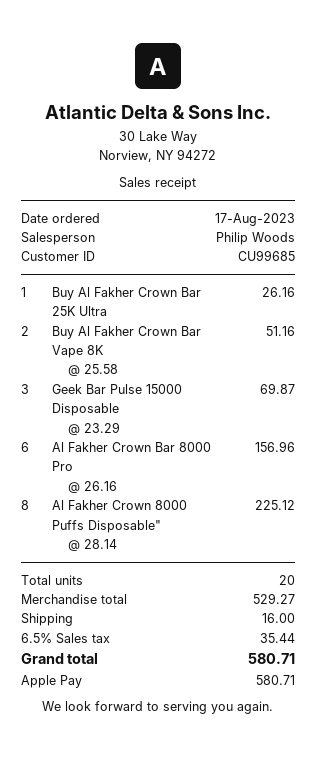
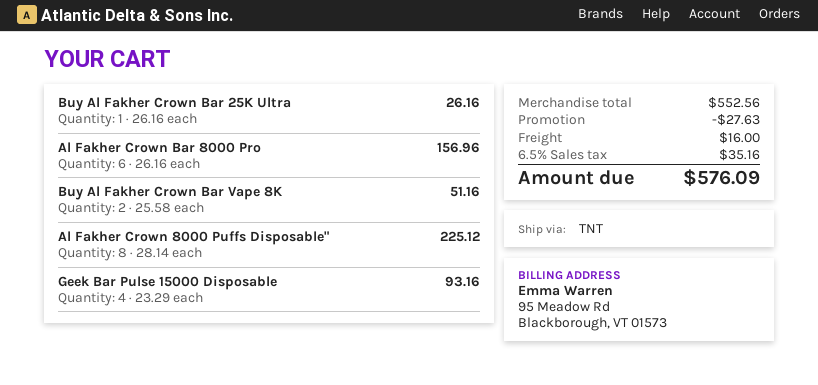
Geek Bar Pulse 15000 Disposable: 3 x 23.29 = 69.87 -> 4 x 23.29 = 93.16
subtotal: 529.27 -> 552.56
discount: none -> 27.63
tax: 6.5% = 35.44 -> 6.5% = 35.16
total: 580.71 -> 576.09

